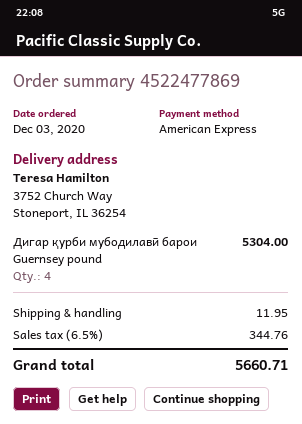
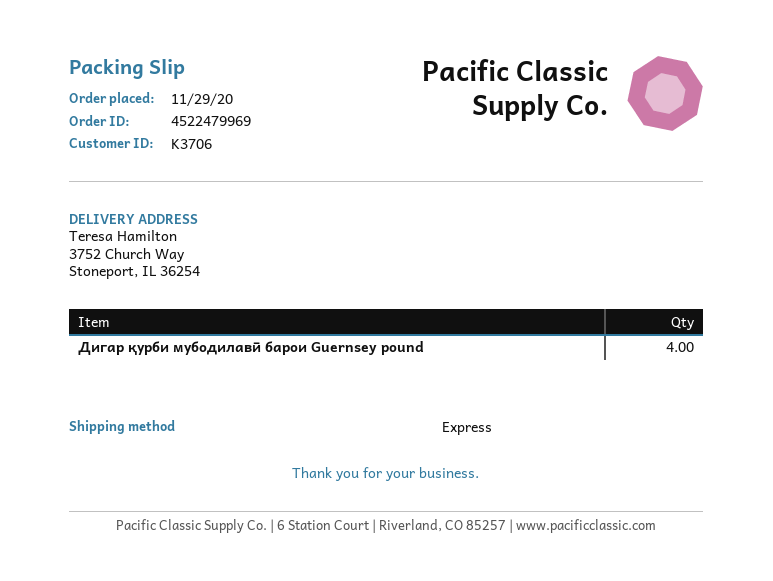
order number: 4522477869 -> 4522479969
order date: 2020-12-03 -> 2020-11-29

